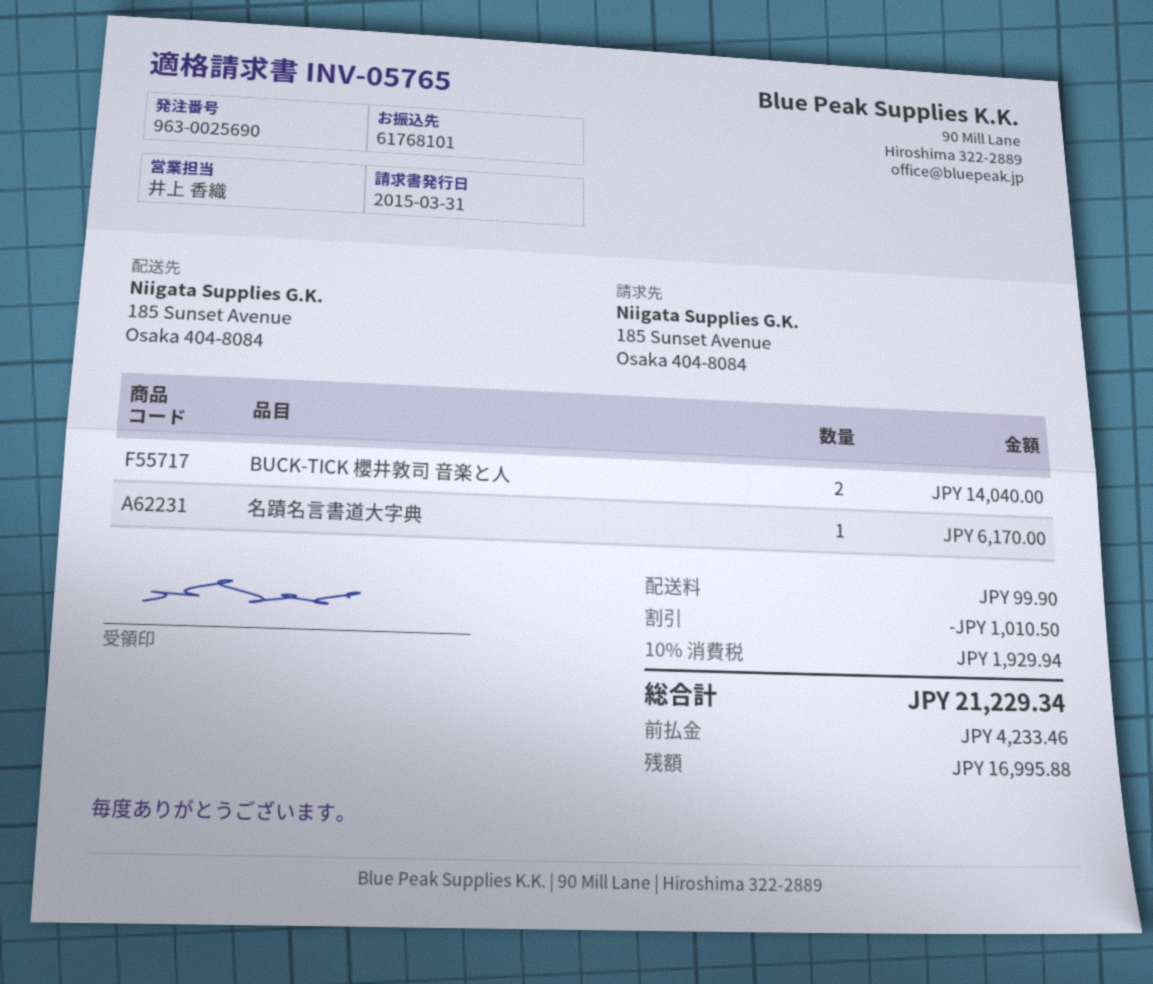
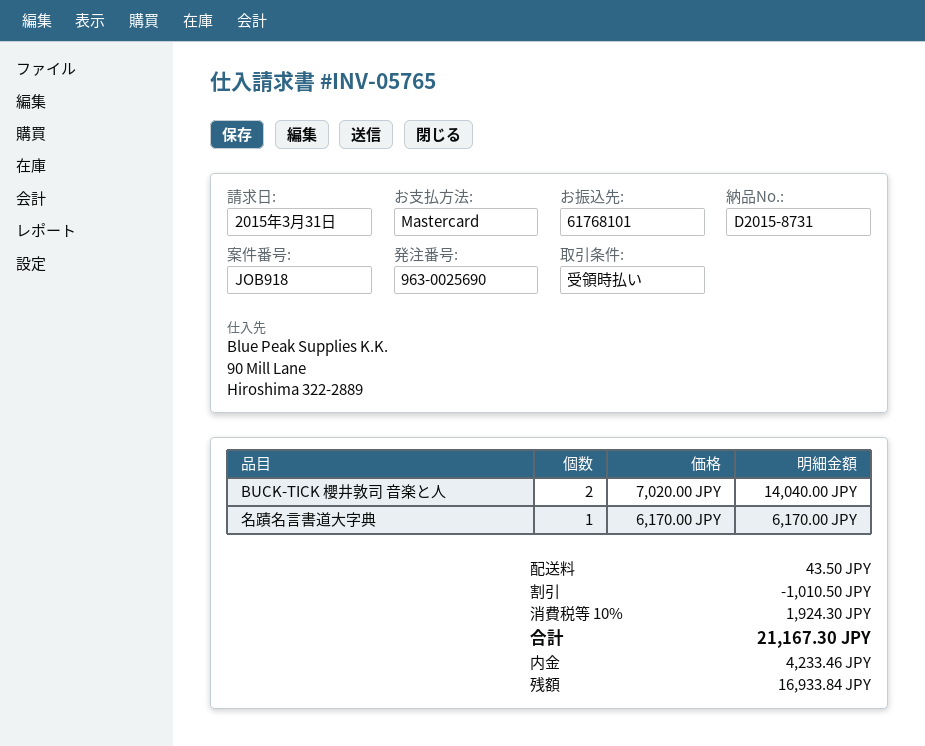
shipping: 99.90 -> 43.50
tax: 10% = 1929.94 -> 10% = 1924.30
total: 21229.34 -> 21167.30
balance: 16995.88 -> 16933.84

